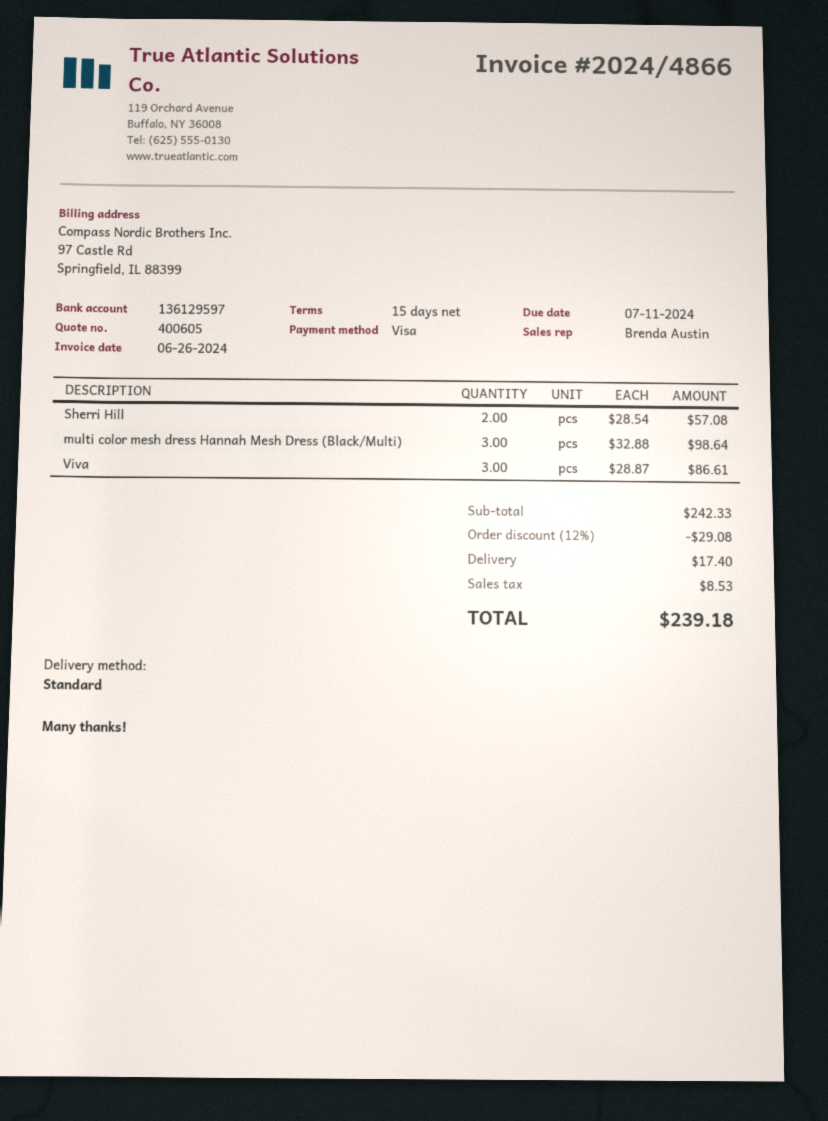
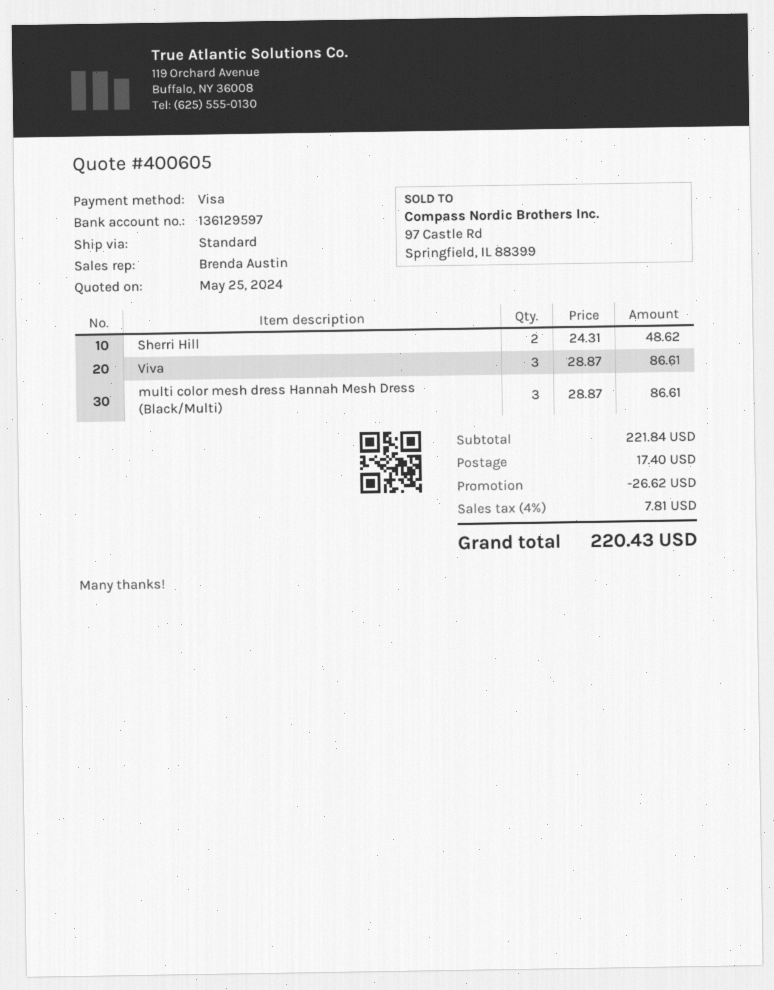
Sherri Hill: 2 x 28.54 = 57.08 -> 2 x 24.31 = 48.62
multi color mesh dress Hannah Mesh Dress (Black/Multi): 3 x 32.88 = 98.64 -> 3 x 28.87 = 86.61
subtotal: 242.33 -> 221.84
discount: 29.08 -> 26.62
tax: 8.53 -> 7.81
total: 239.18 -> 220.43

